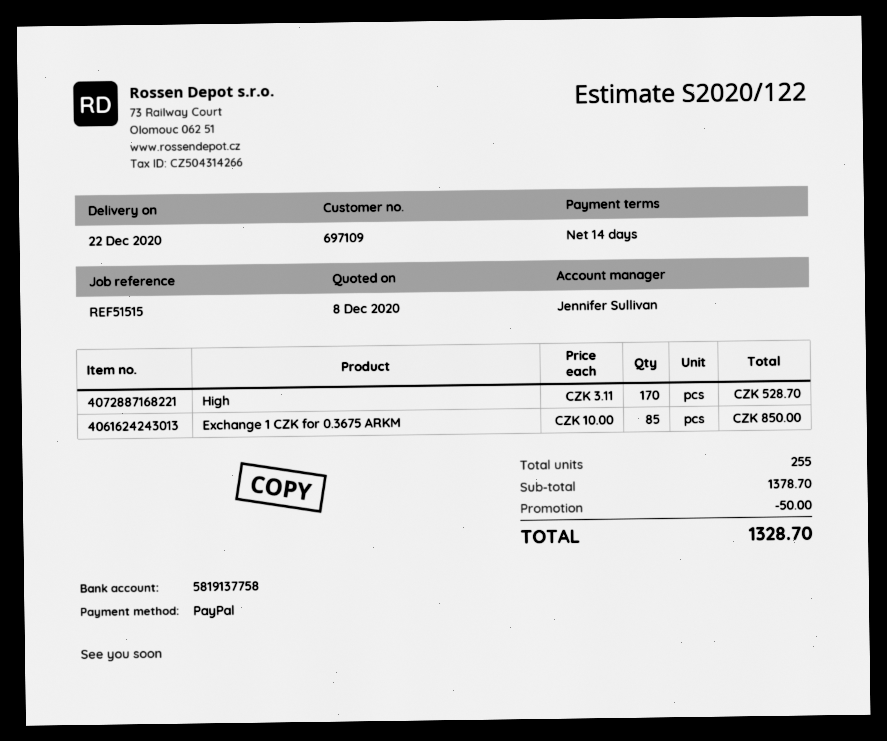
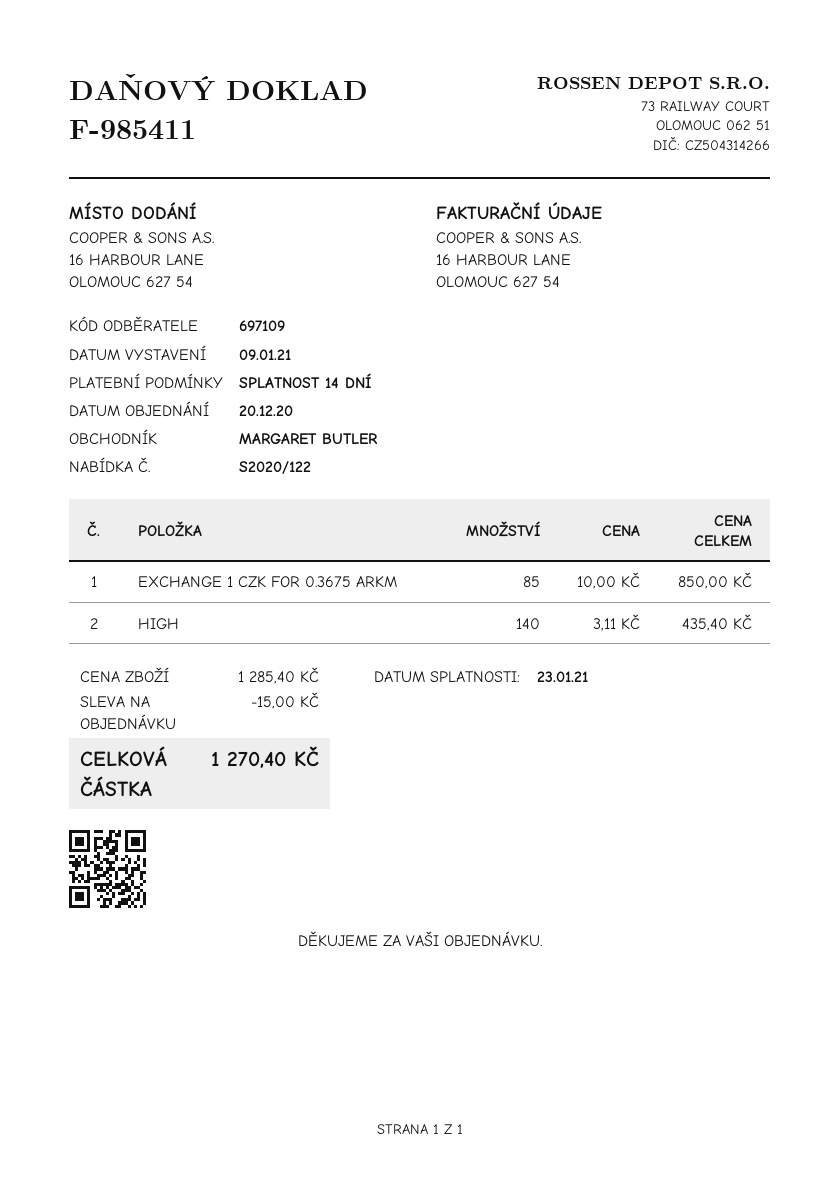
sales rep: Jennifer Sullivan -> MARGARET BUTLER
High: 170 x 3.11 = 528.70 -> 140 x 3.11 = 435.40
subtotal: 1378.70 -> 1285.40
discount: 50.00 -> 15.00
total: 1328.70 -> 1270.40

